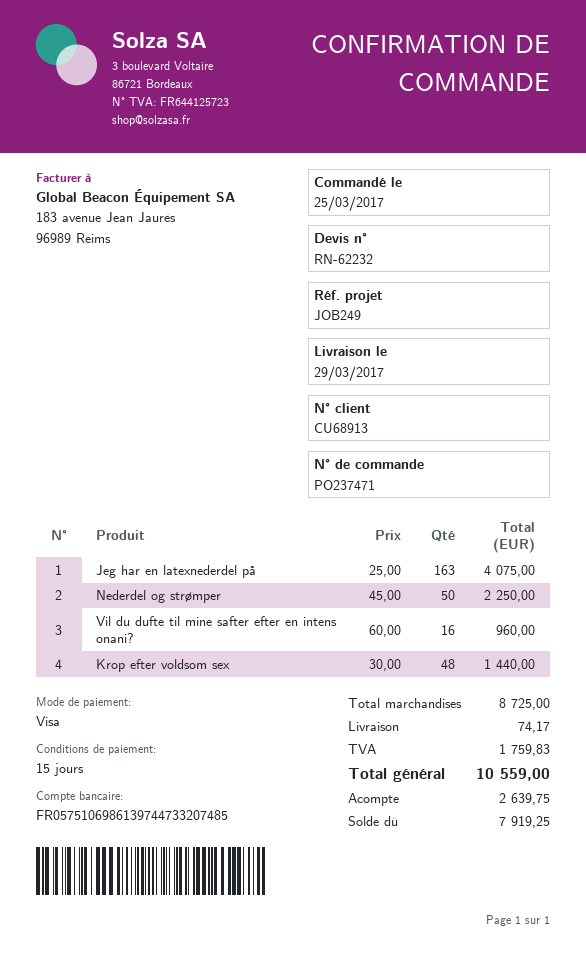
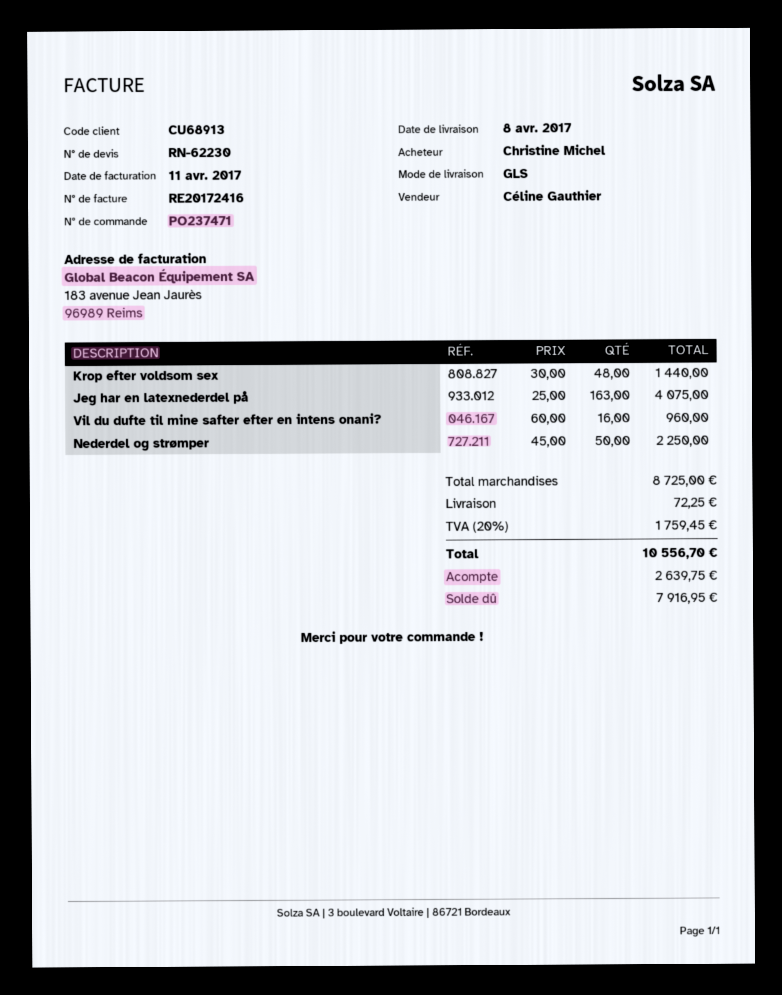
quote number: RN-62232 -> RN-62230
delivery date: 2017-03-29 -> 2017-04-08
shipping: 74.17 -> 72.25
tax: 1759.83 -> 1759.45
total: 10559.00 -> 10556.70
balance: 7919.25 -> 7916.95

